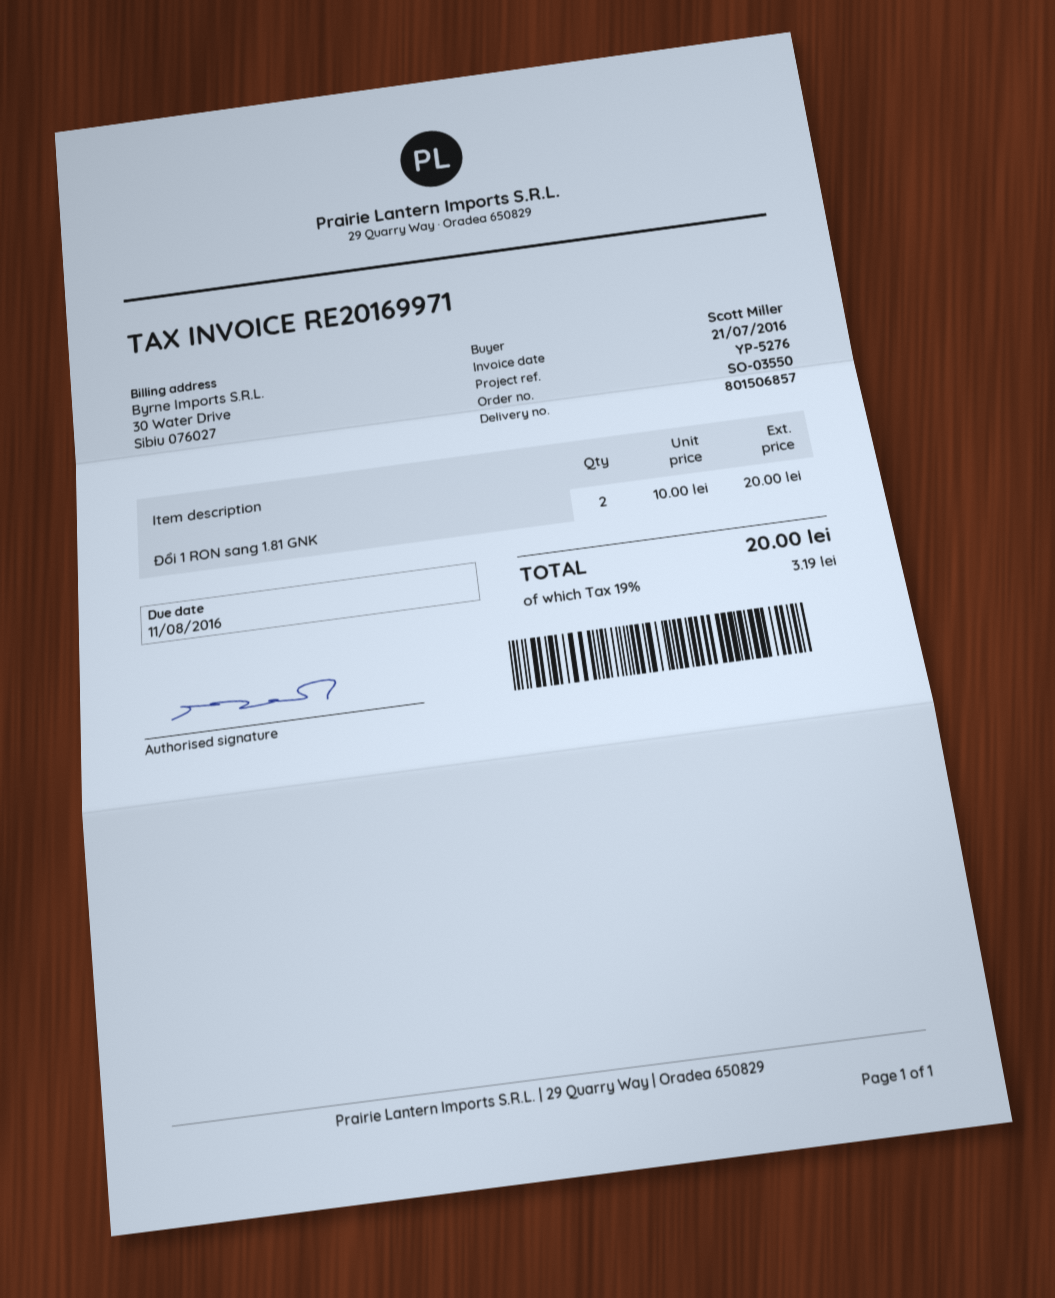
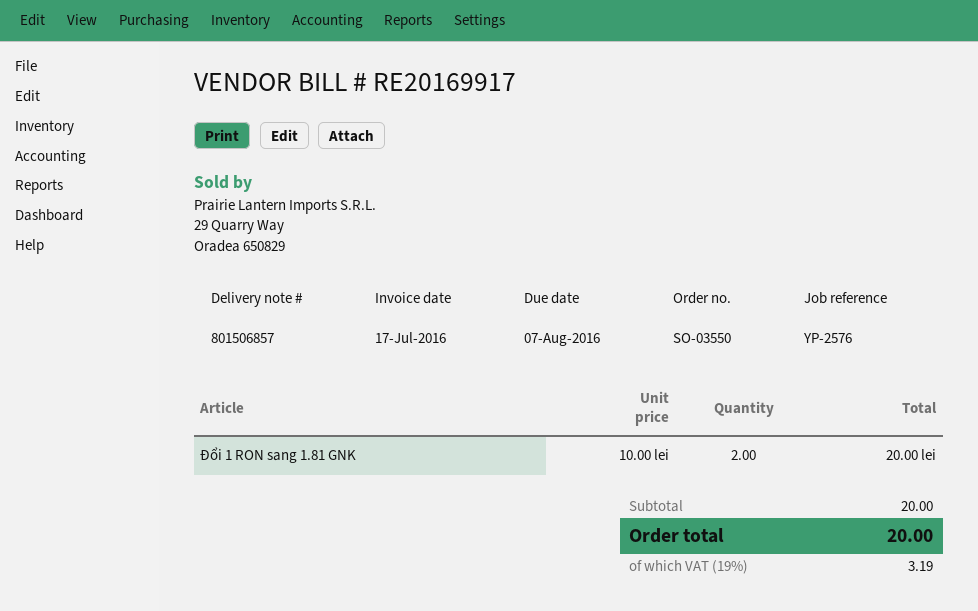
invoice number: RE20169971 -> RE20169917
invoice date: 2016-07-21 -> 2016-07-17
due date: 2016-08-11 -> 2016-08-07
reference: YP-5276 -> YP-2576

